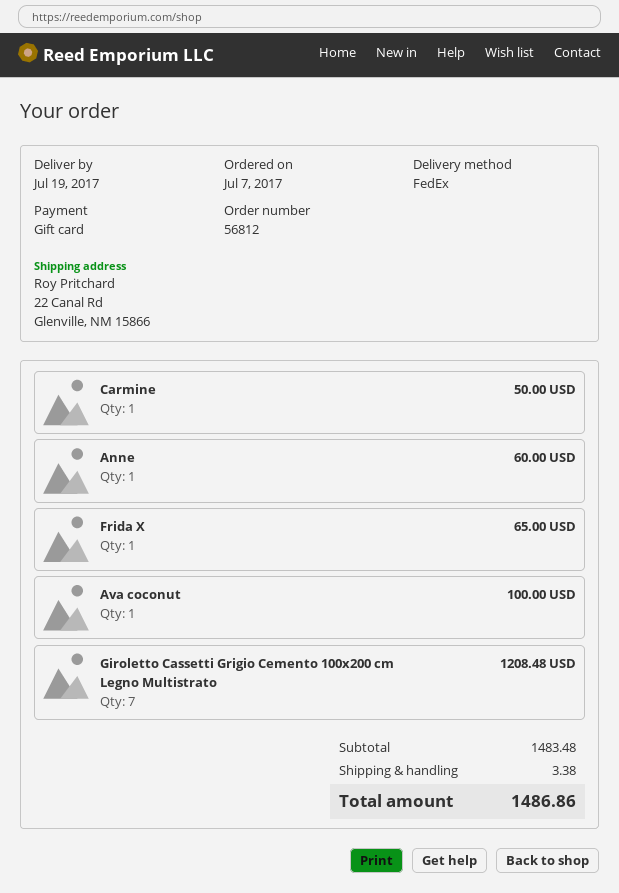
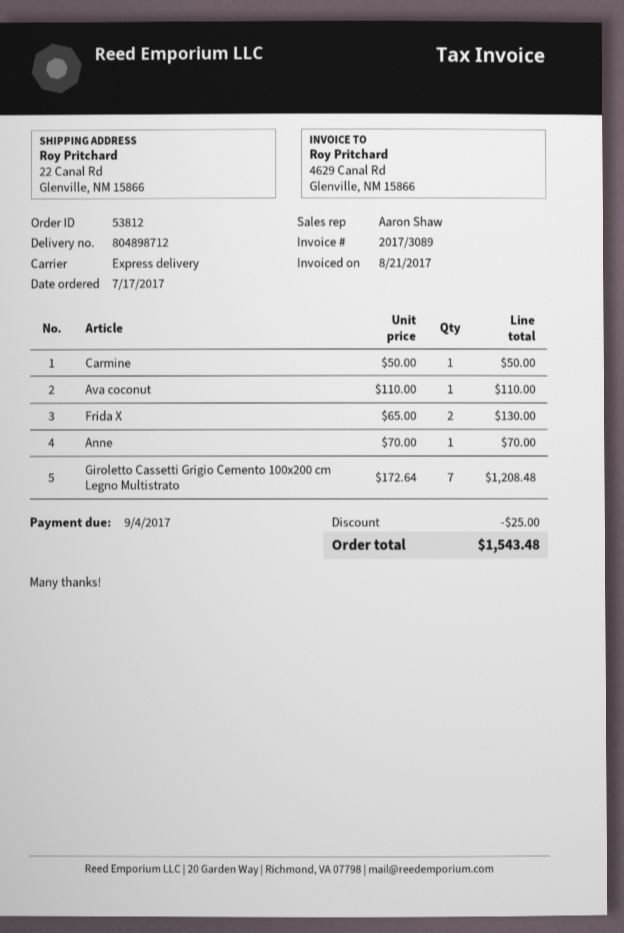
order number: 56812 -> 53812
order date: 2017-07-07 -> 2017-07-17
shipping method: FedEx -> express
Anne: 1 for 60.00 -> 1 for 70.00
Frida X: 1 for 65.00 -> 2 for 130.00
Ava coconut: 1 for 100.00 -> 1 for 110.00
discount: none -> 25.00
shipping: 3.38 -> none
total: 1486.86 -> 1543.48

